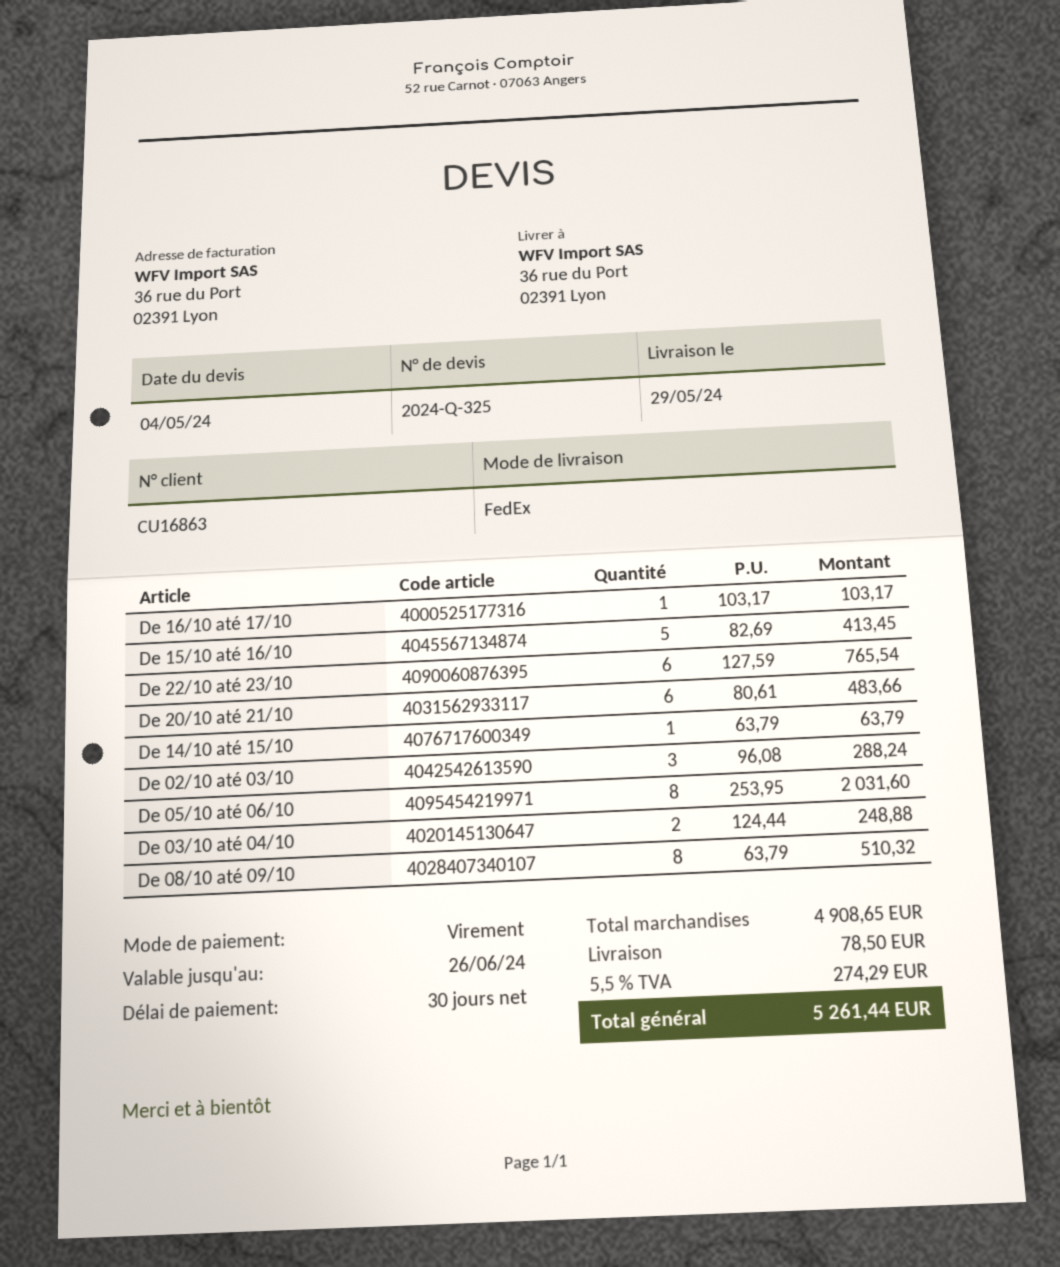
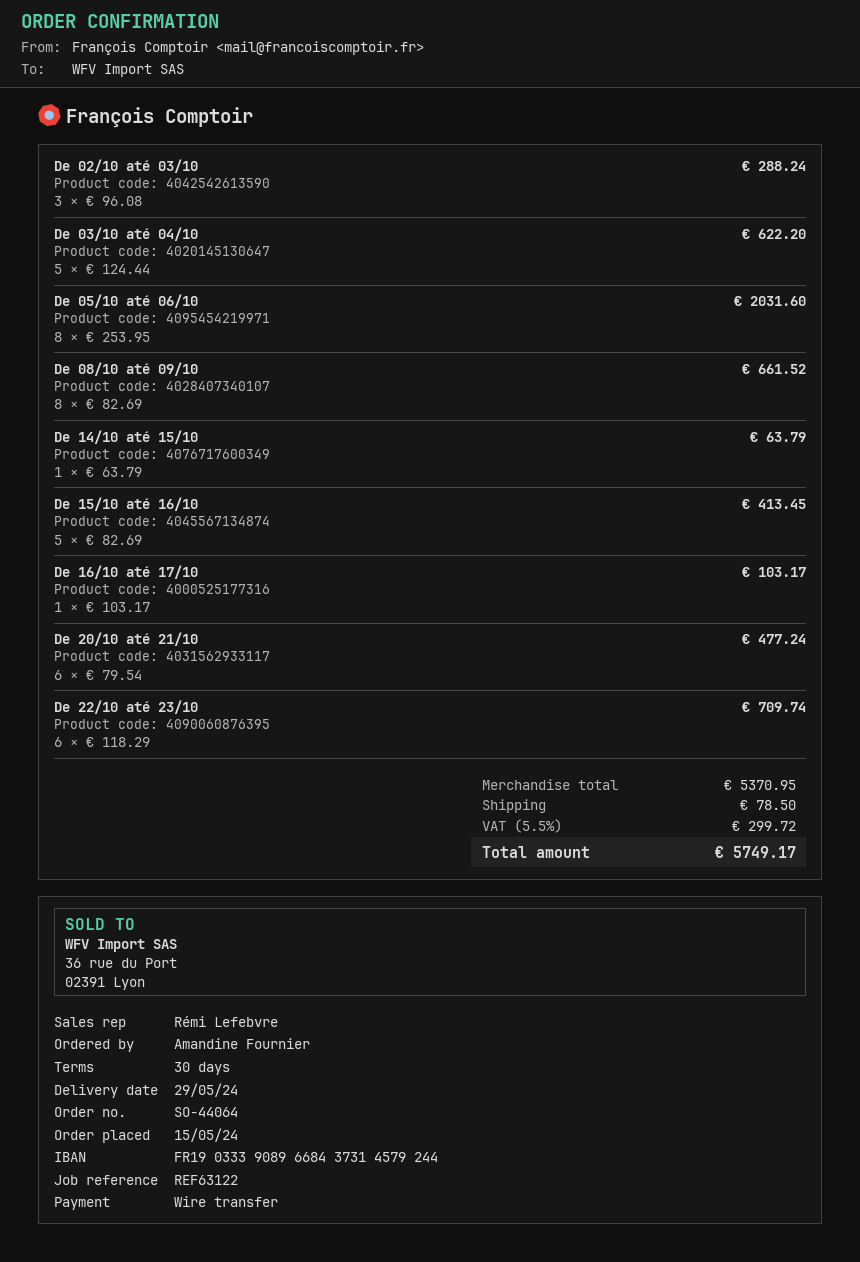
De 22/10 até 23/10: 6 x 127.59 = 765.54 -> 6 x 118.29 = 709.74
De 20/10 até 21/10: 6 x 80.61 = 483.66 -> 6 x 79.54 = 477.24
De 03/10 até 04/10: 2 x 124.44 = 248.88 -> 5 x 124.44 = 622.20
De 08/10 até 09/10: 8 x 63.79 = 510.32 -> 8 x 82.69 = 661.52
subtotal: 4908.65 -> 5370.95
tax: 5.5% = 274.29 -> 5.5% = 299.72
total: 5261.44 -> 5749.17

